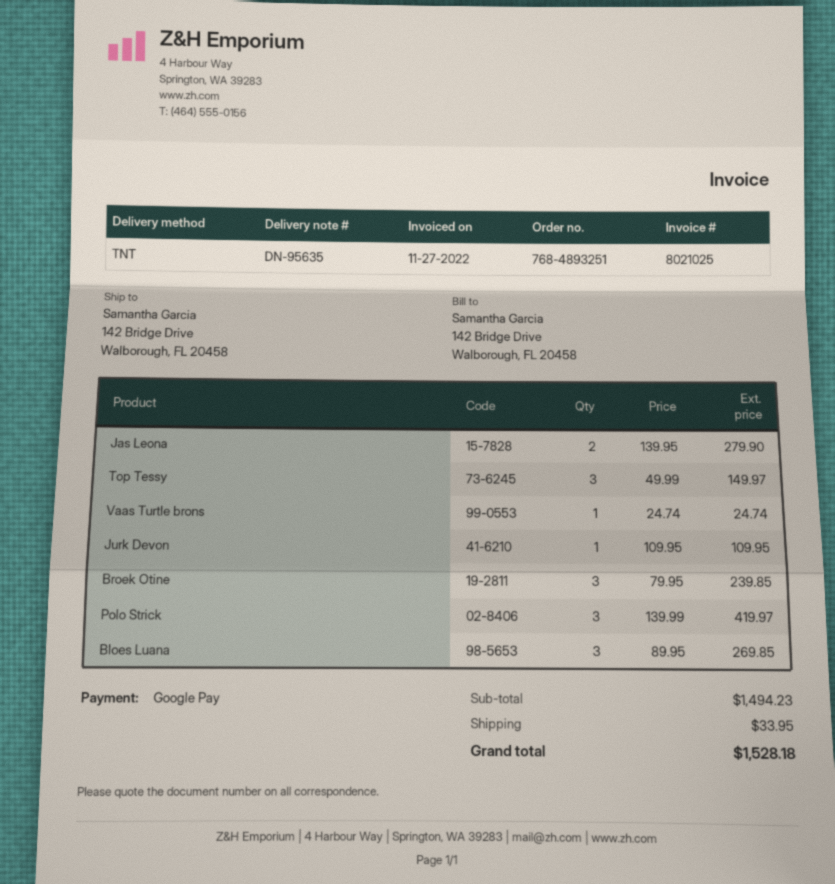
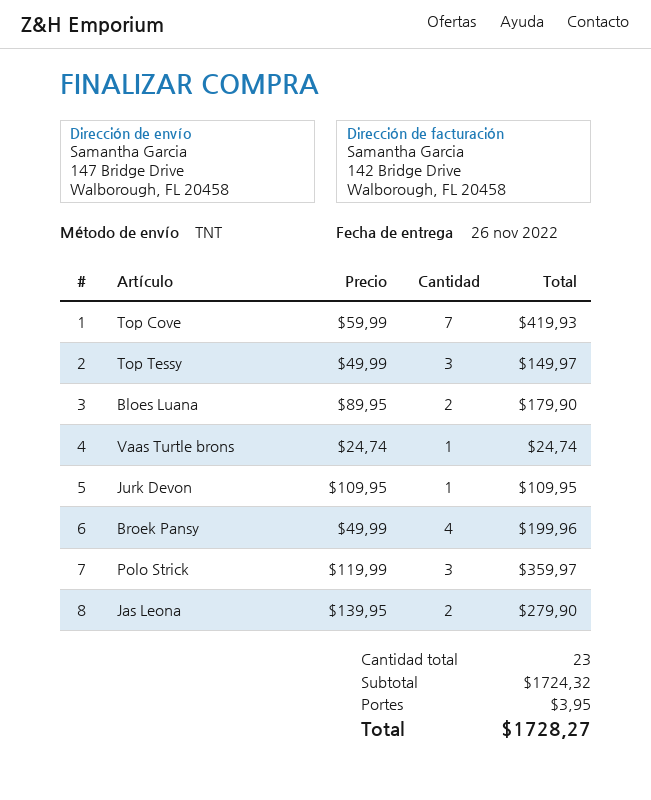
ship to: 142 Bridge Drive, Walborough, FL 20458 -> 147 Bridge Drive, Walborough, FL 20458
Broek Otine: 3 x 79.95 = 239.85 -> none
Polo Strick: 3 x 139.99 = 419.97 -> 3 x 119.99 = 359.97
Bloes Luana: 3 x 89.95 = 269.85 -> 2 x 89.95 = 179.90
Top Cove: none -> 7 x 59.99 = 419.93
Broek Pansy: none -> 4 x 49.99 = 199.96
subtotal: 1494.23 -> 1724.32
shipping: 33.95 -> 3.95
total: 1528.18 -> 1728.27

